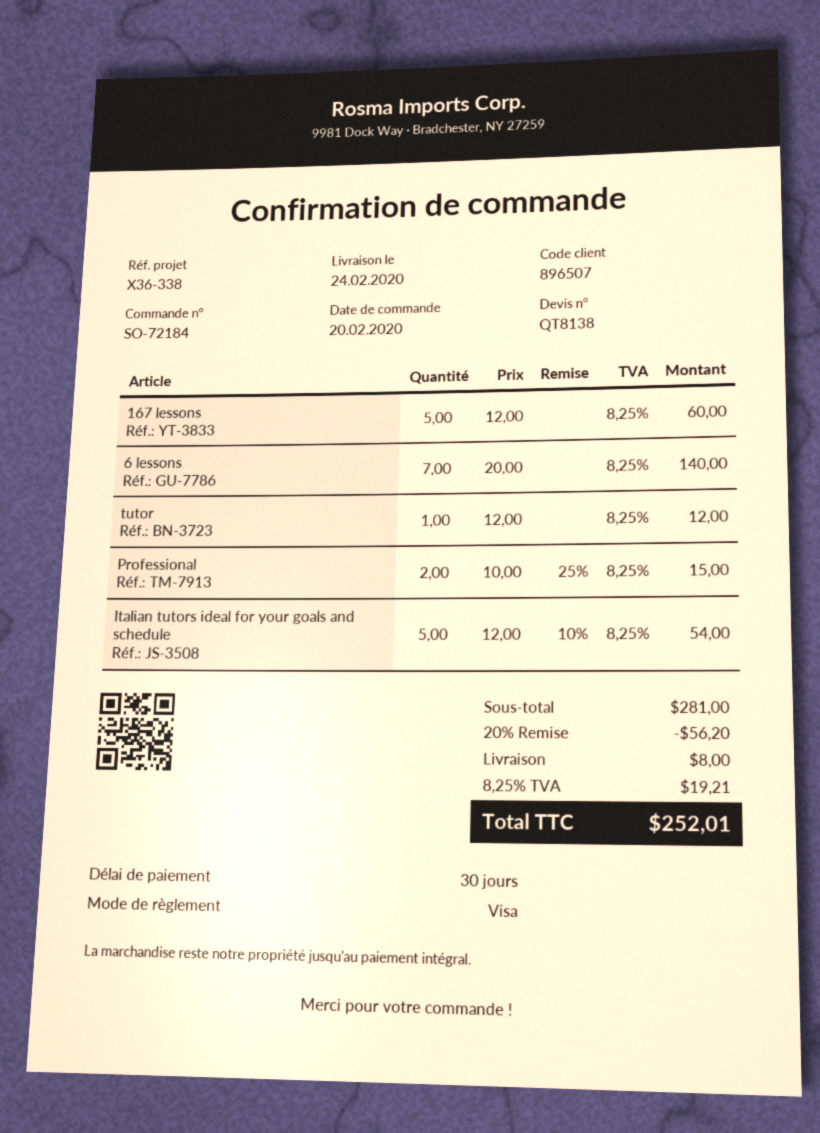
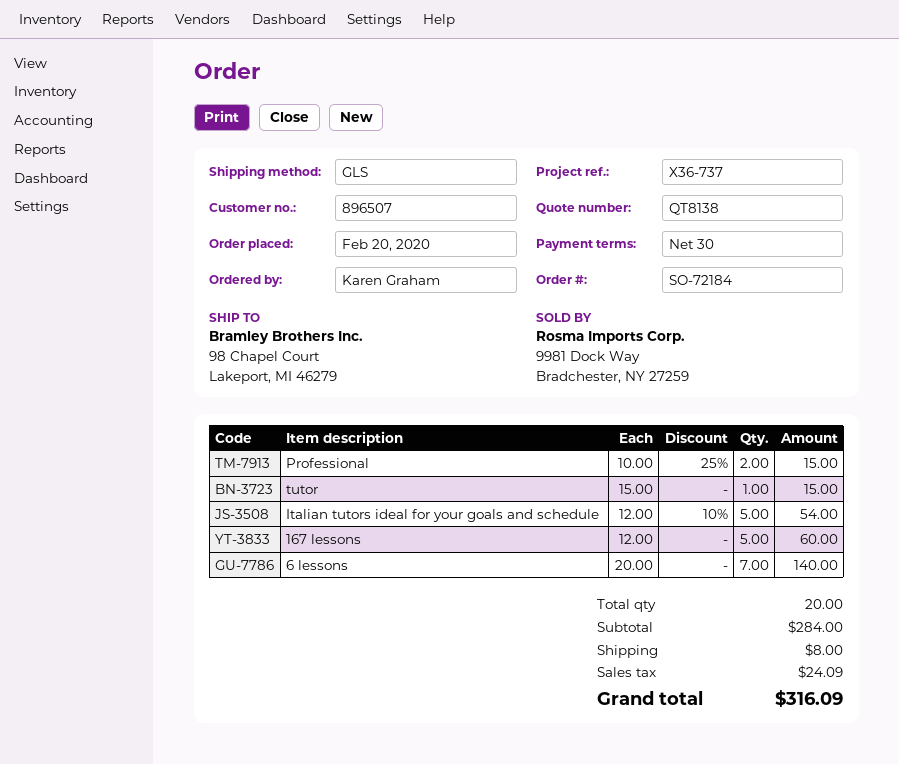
reference: X36-338 -> X36-737
tutor: 1 x 12.00 = 12.00 -> 1 x 15.00 = 15.00
subtotal: 281.00 -> 284.00
discount: 20% = 56.20 -> none
tax: 19.21 -> 24.09
total: 252.01 -> 316.09

